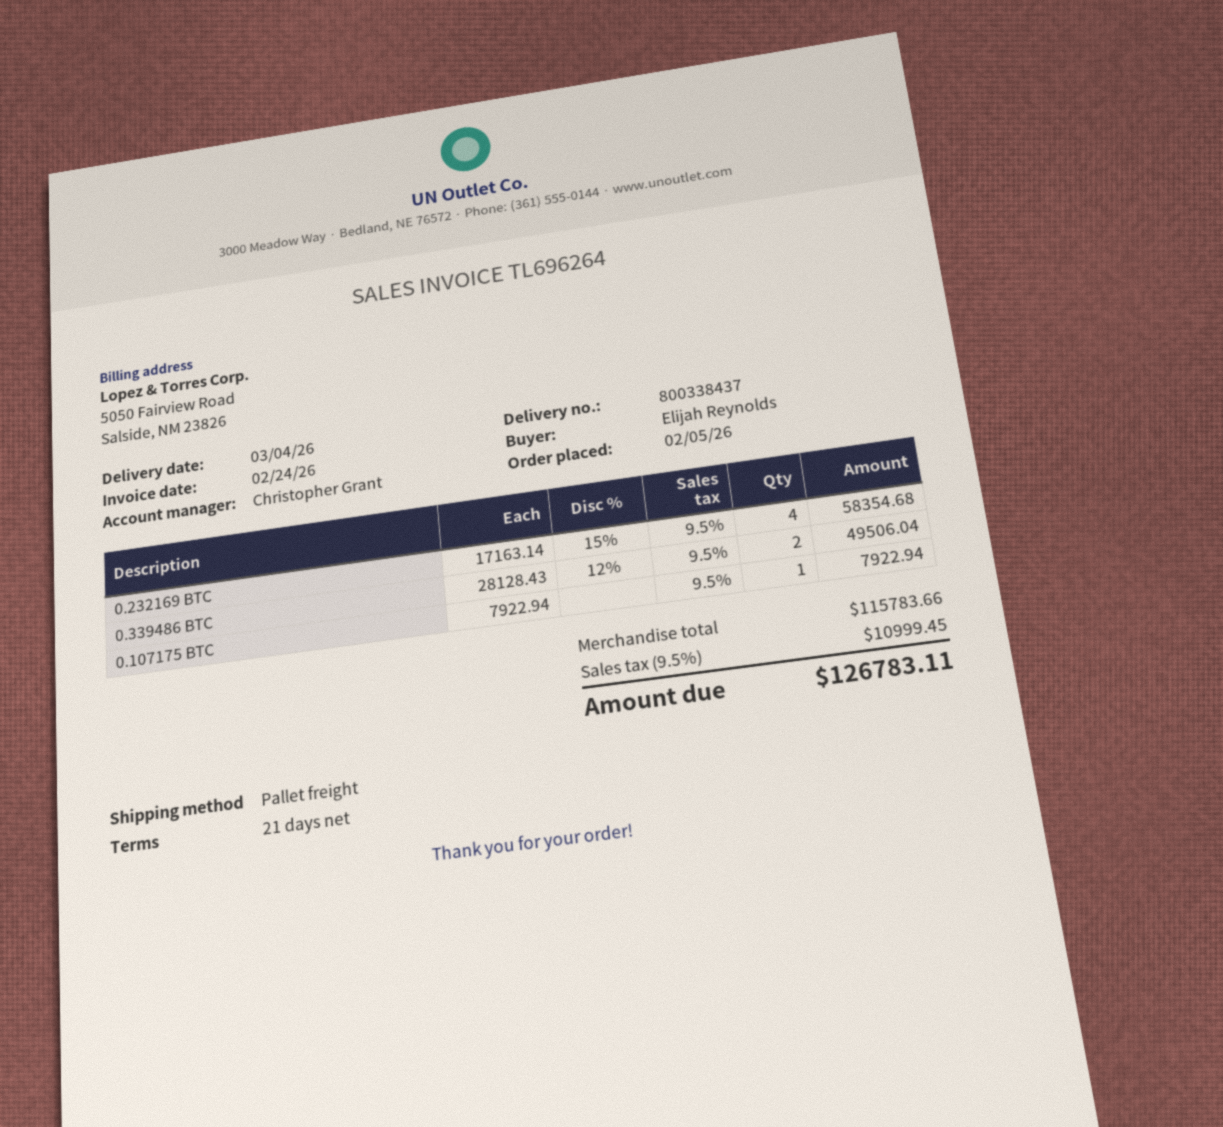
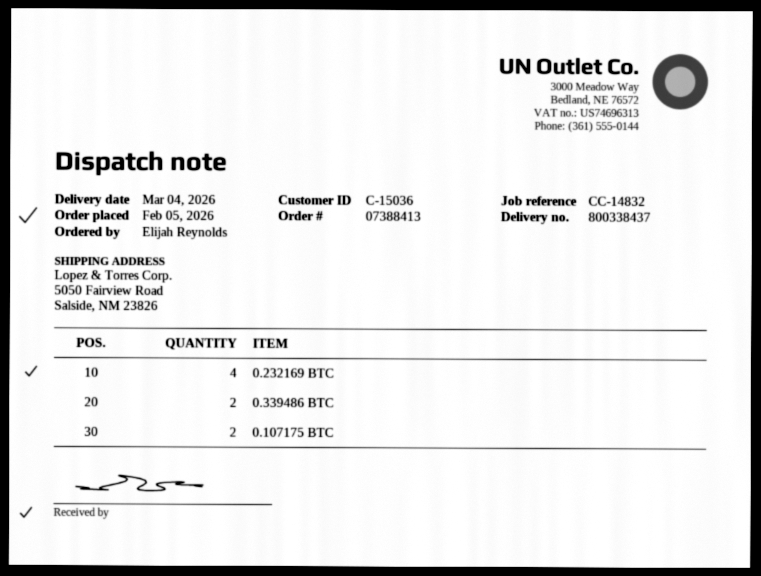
0.107175 BTC: 1 -> 2

